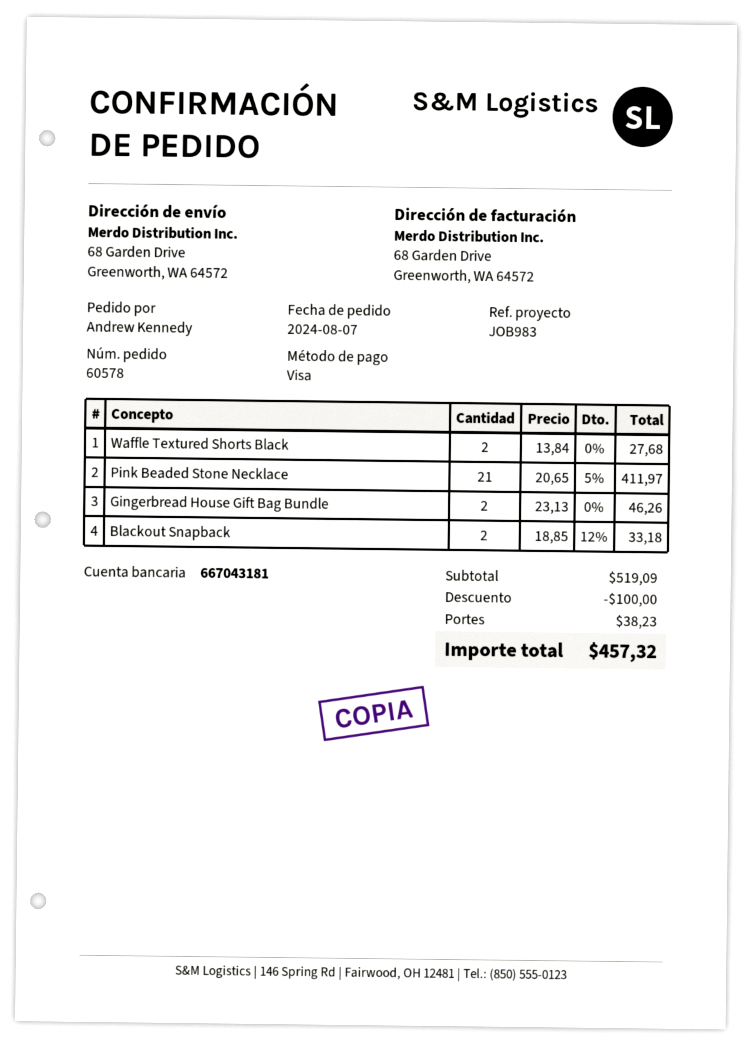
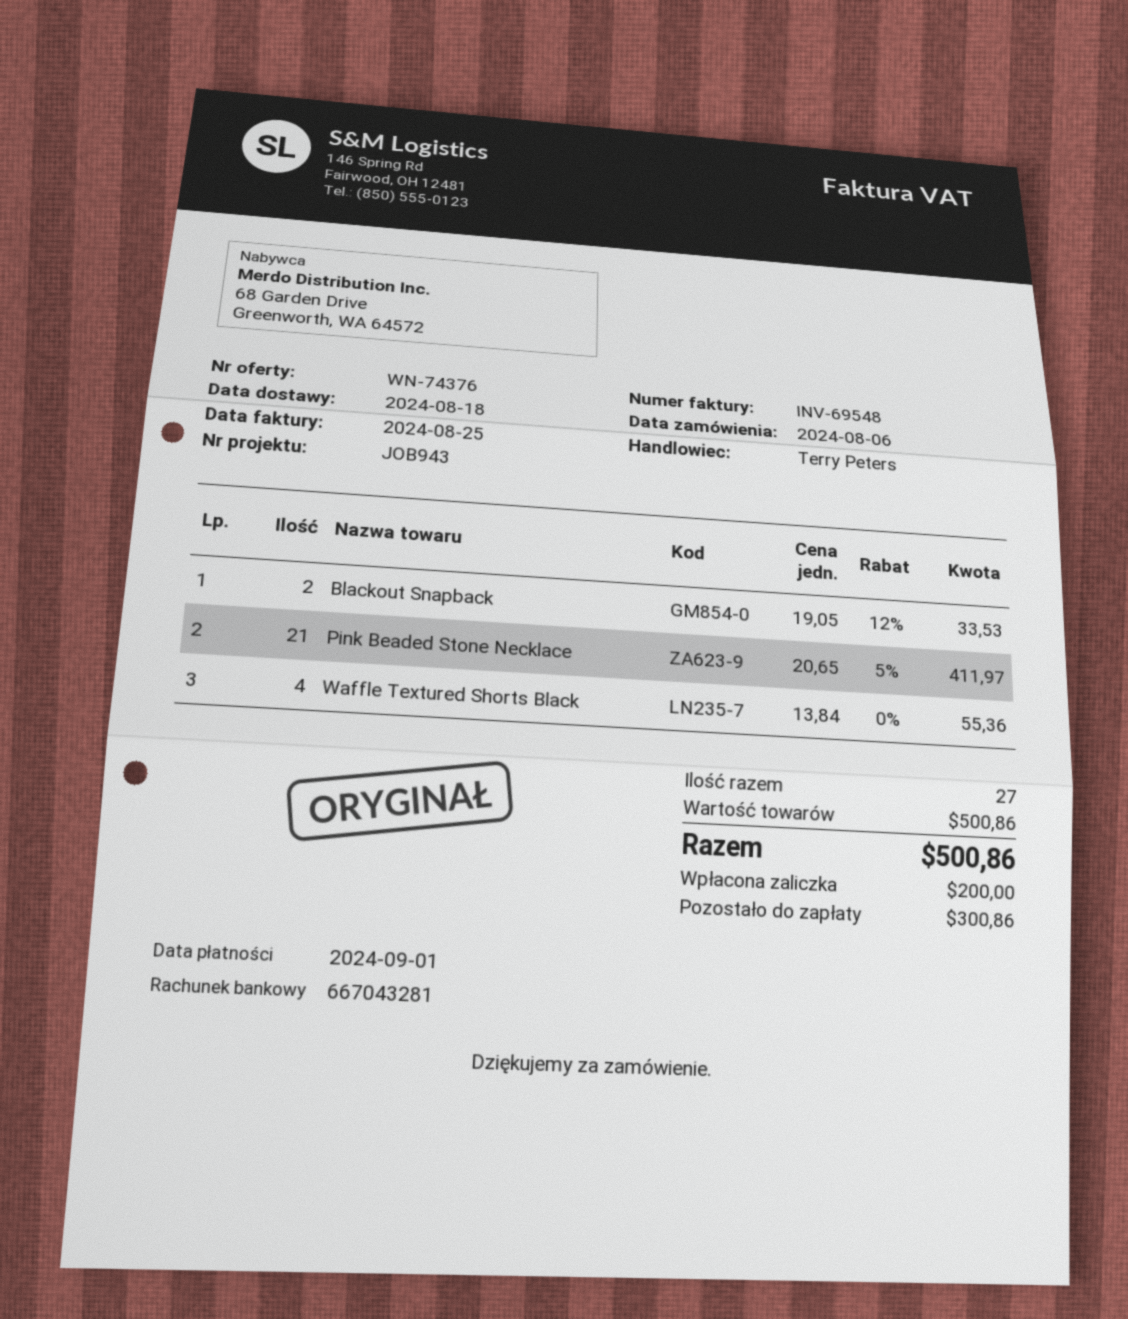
order date: 2024-08-07 -> 2024-08-06
reference: JOB983 -> JOB943
bank account: 667043181 -> 667043281
Waffle Textured Shorts Black: 2 x 13.84 = 27.68 -> 4 x 13.84 = 55.36
Gingerbread House Gift Bag Bundle: 2 x 23.13 = 46.26 -> none
Blackout Snapback: 2 x 18.85 - 12% = 33.18 -> 2 x 19.05 - 12% = 33.53
subtotal: 519.09 -> 500.86
discount: 100.00 -> none
shipping: 38.23 -> none
total: 457.32 -> 500.86

